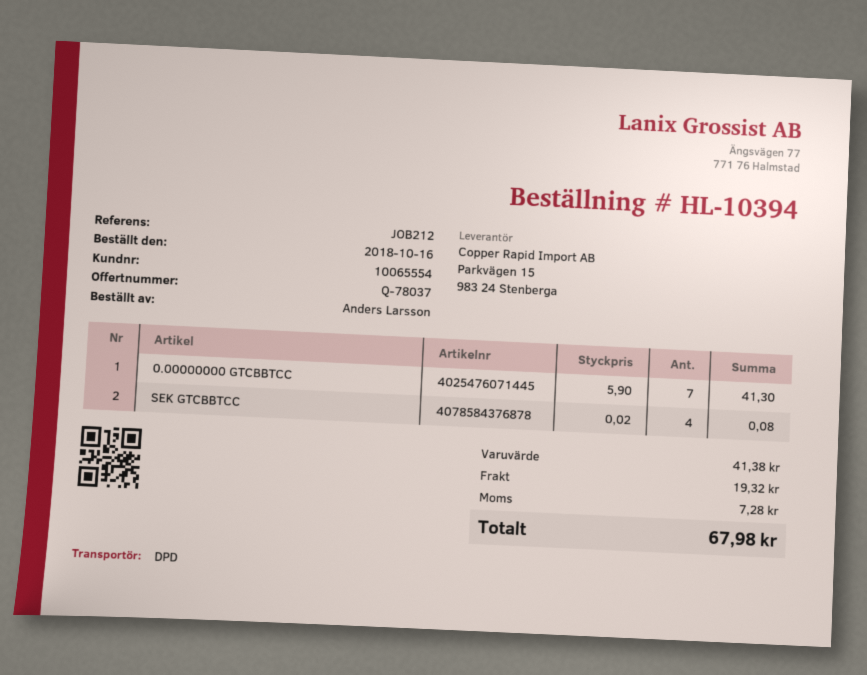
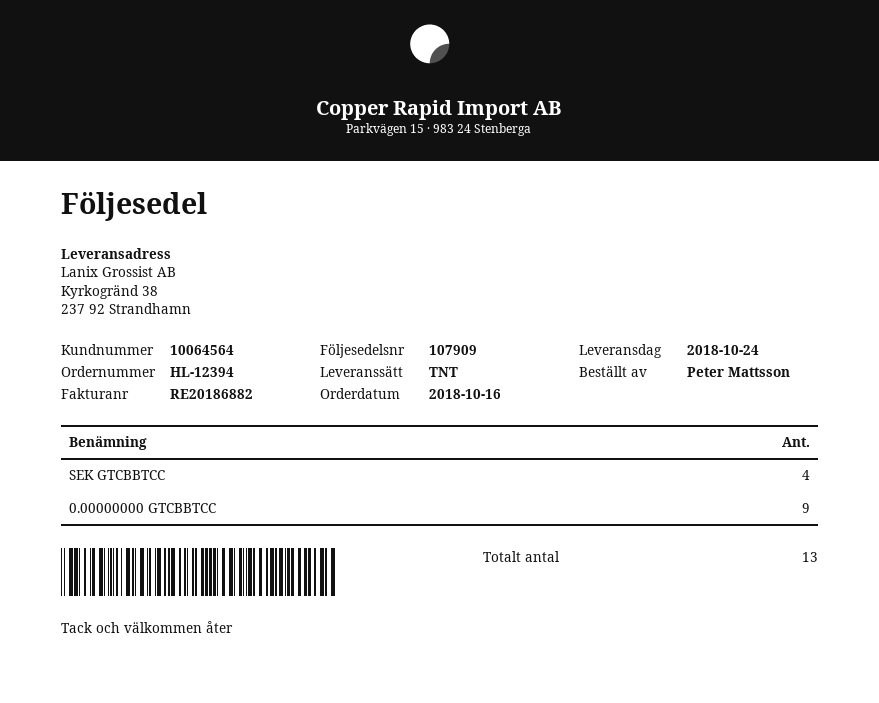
order number: HL-10394 -> HL-12394
customer number: 10065554 -> 10064564
ordered by: Anders Larsson -> Peter Mattsson
shipping method: DPD -> TNT
0.00000000 GTCBBTCC: 7 -> 9

